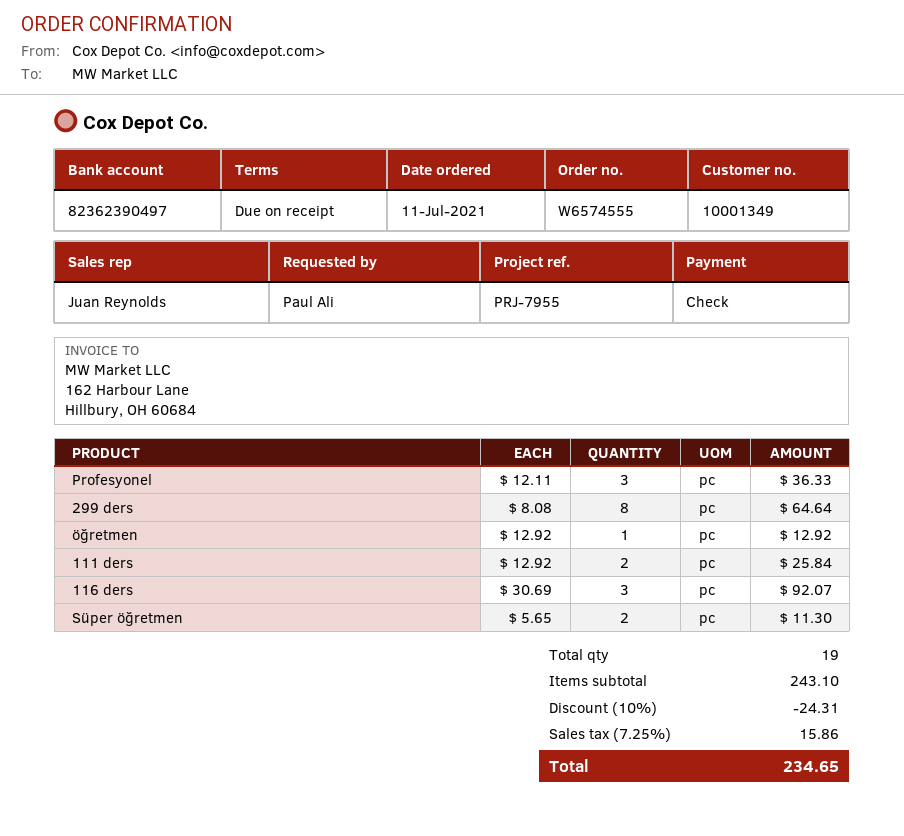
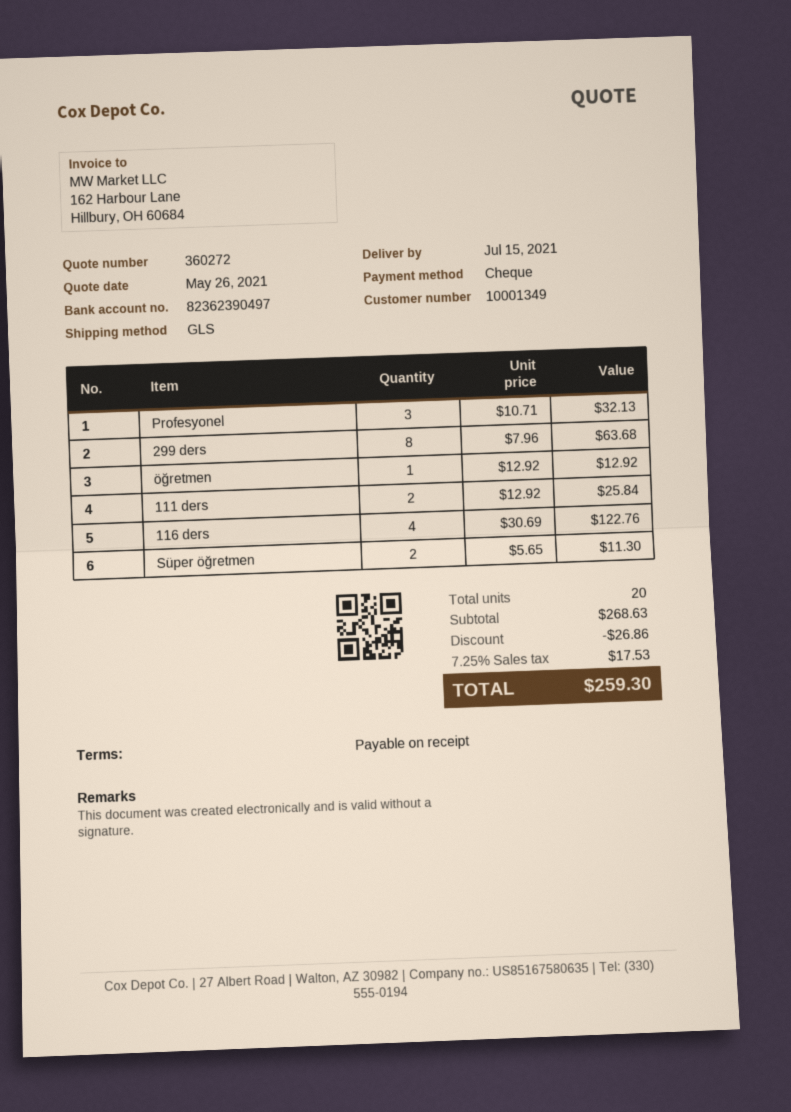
Profesyonel: 3 x 12.11 = 36.33 -> 3 x 10.71 = 32.13
299 ders: 8 x 8.08 = 64.64 -> 8 x 7.96 = 63.68
116 ders: 3 x 30.69 = 92.07 -> 4 x 30.69 = 122.76
total quantity: 19 -> 20
subtotal: 243.10 -> 268.63
discount: 24.31 -> 26.86
tax: 7.25% = 15.86 -> 7.25% = 17.53
total: 234.65 -> 259.30

